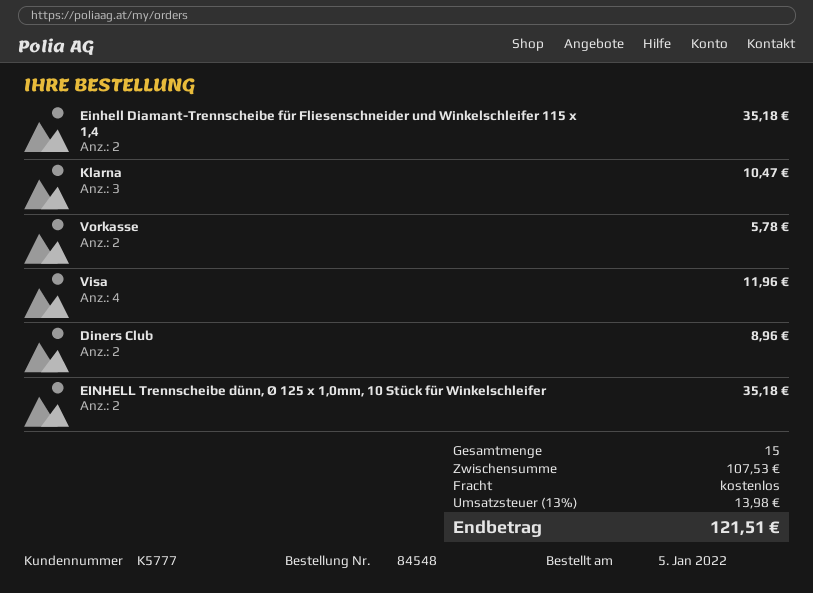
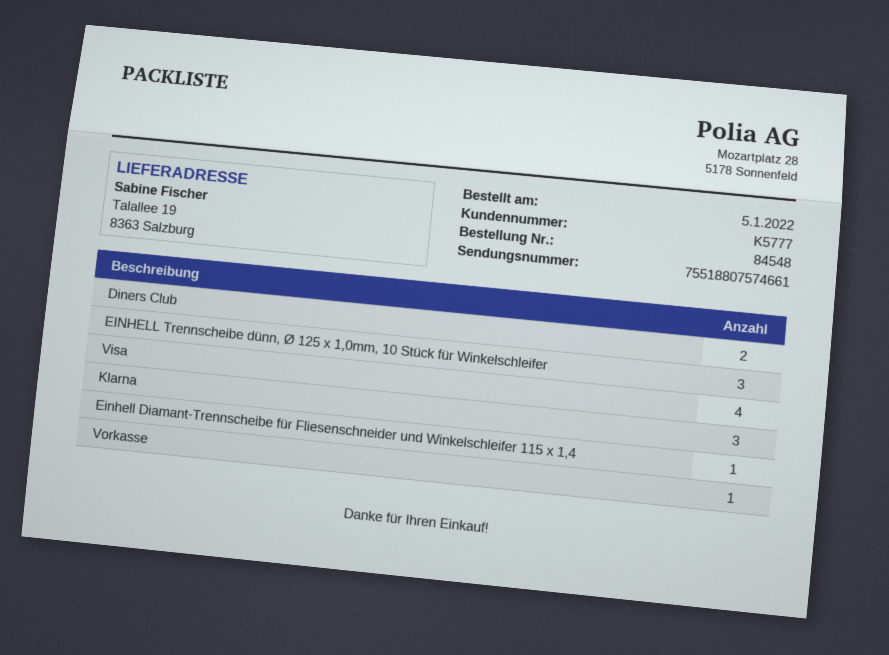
Einhell Diamant-Trennscheibe für Fliesenschneider und Winkelschleifer 115 x 1,4: 2 -> 1
Vorkasse: 2 -> 1
EINHELL Trennscheibe dünn, Ø 125 x 1,0mm, 10 Stück für Winkelschleifer: 2 -> 3

